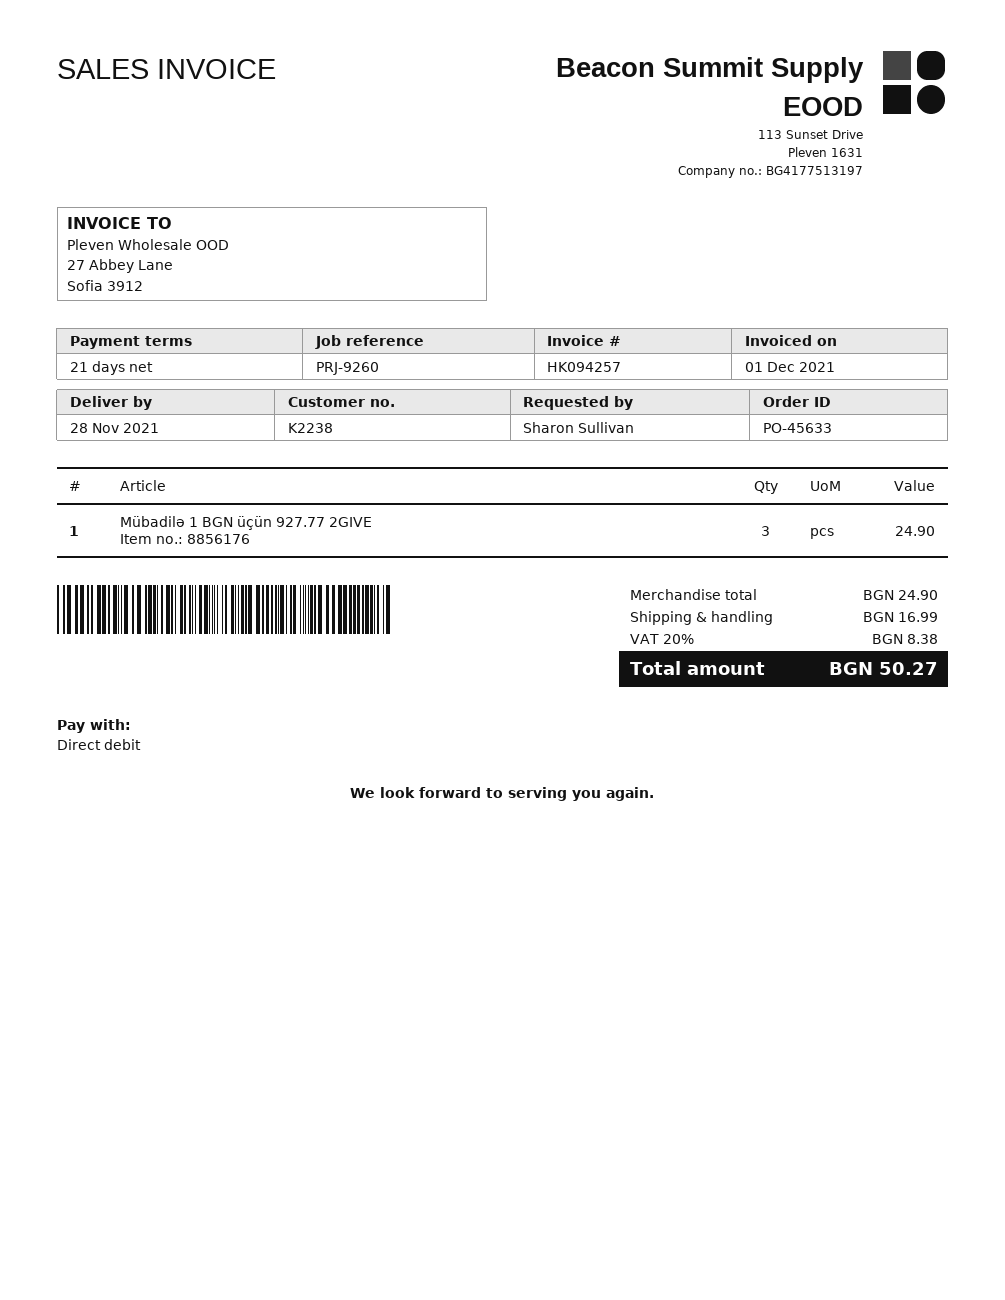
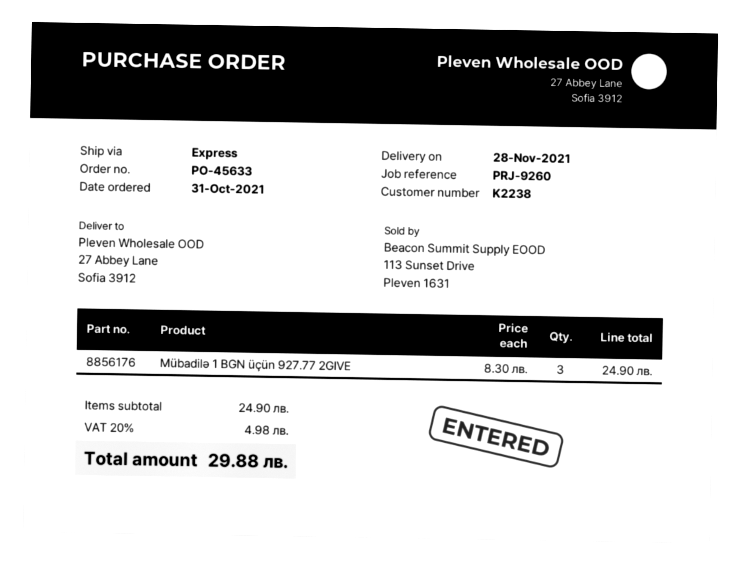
shipping: 16.99 -> none
tax: 20% = 8.38 -> 20% = 4.98
total: 50.27 -> 29.88

